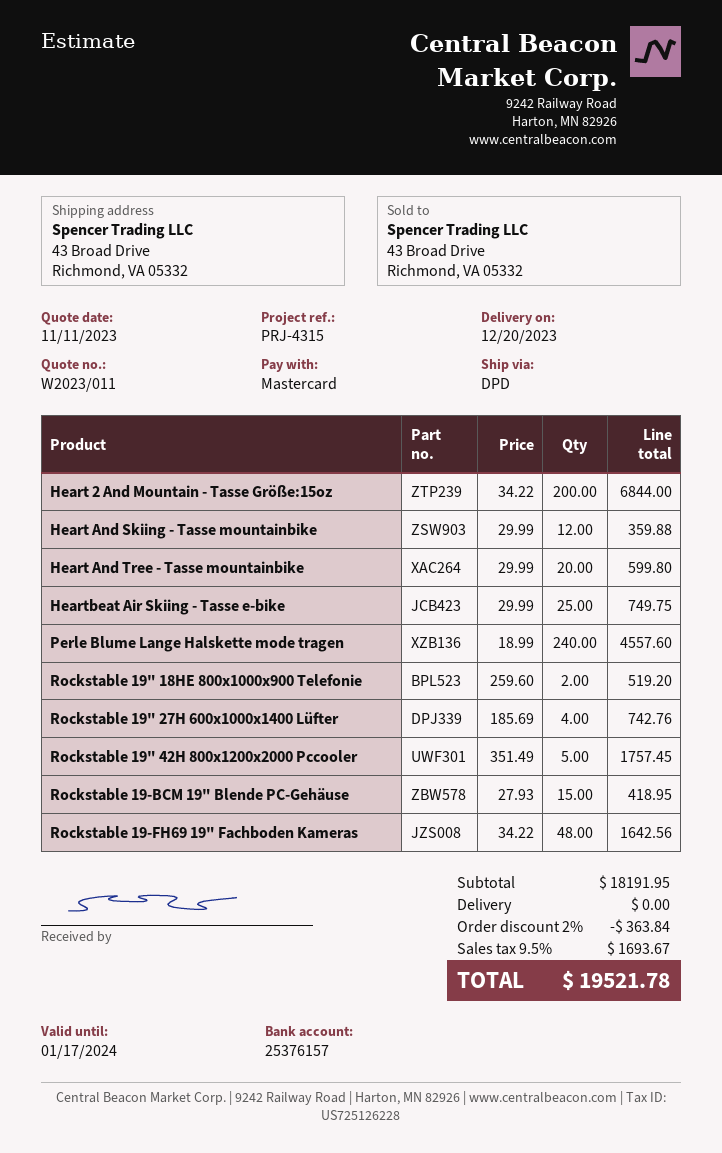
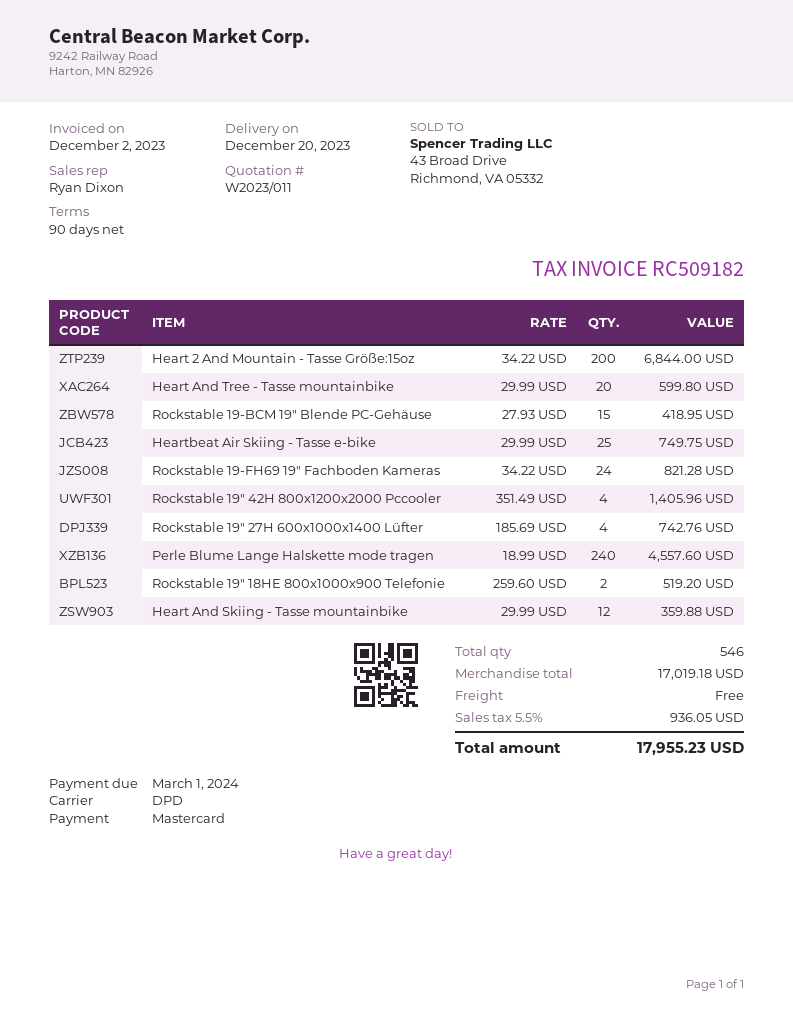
Rockstable 19" 42H 800x1200x2000 Pccooler: 5 x 351.49 = 1757.45 -> 4 x 351.49 = 1405.96
Rockstable 19-FH69 19" Fachboden Kameras: 48 x 34.22 = 1642.56 -> 24 x 34.22 = 821.28
subtotal: 18191.95 -> 17019.18
discount: 2% = 363.84 -> none
tax: 9.5% = 1693.67 -> 5.5% = 936.05
total: 19521.78 -> 17955.23

